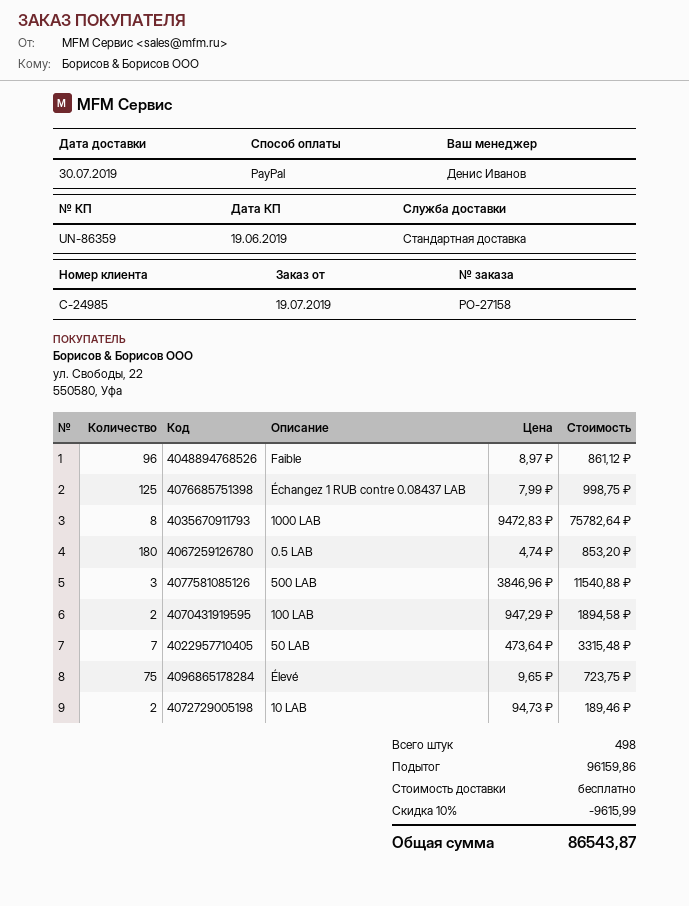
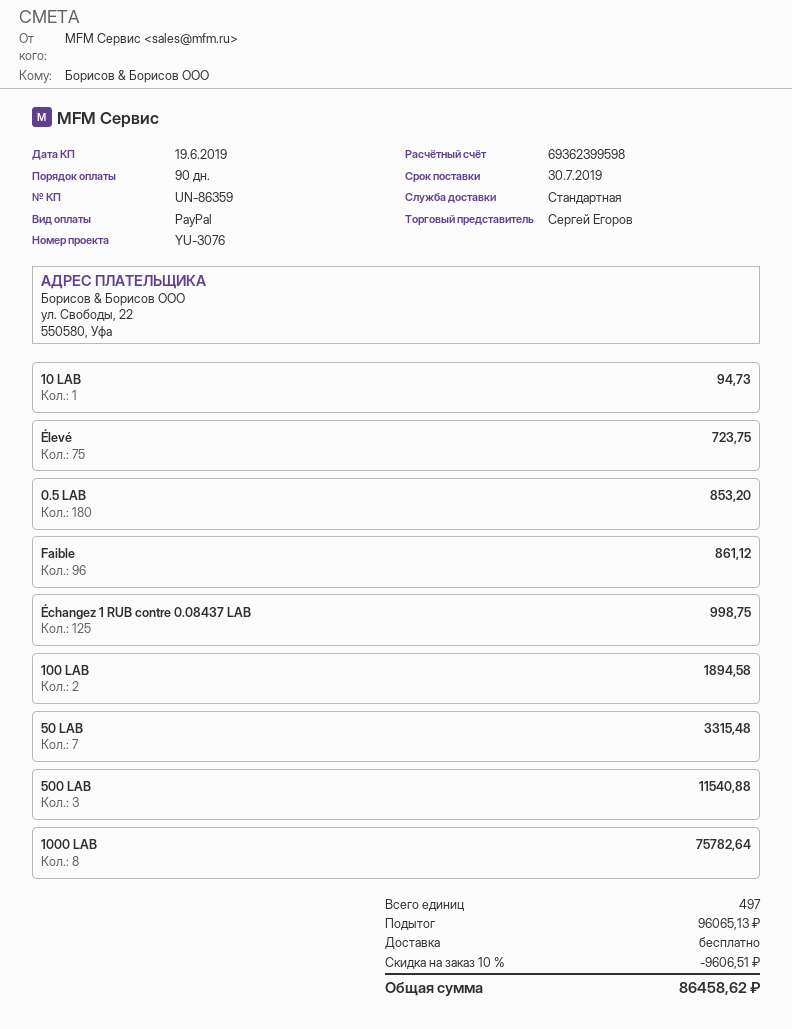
sales rep: Денис Иванов -> Сергей Егоров
10 LAB: 2 for 189.46 -> 1 for 94.73
total quantity: 498 -> 497
subtotal: 96159.86 -> 96065.13
discount: 10% = 9615.99 -> 10% = 9606.51
total: 86543.87 -> 86458.62

